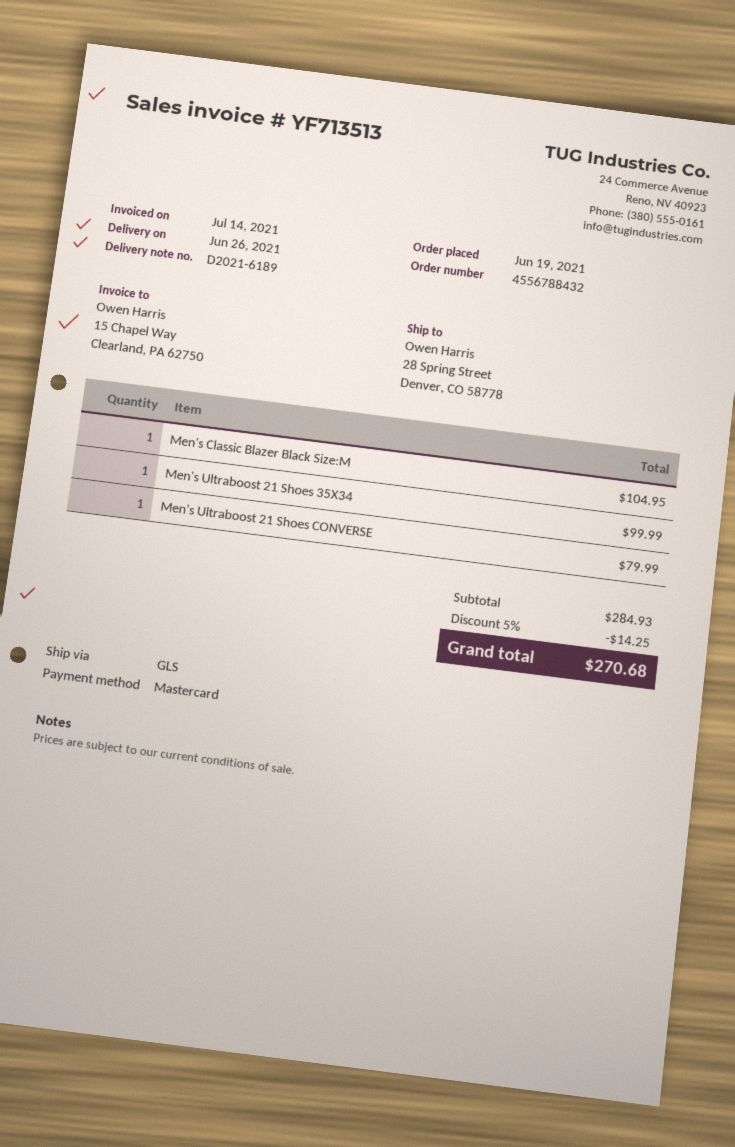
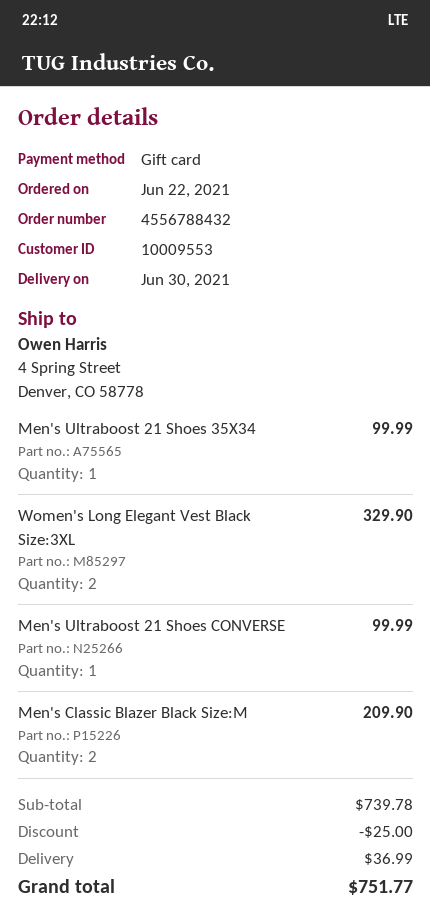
order date: 2021-06-19 -> 2021-06-22
delivery date: 2021-06-26 -> 2021-06-30
payment method: Mastercard -> gift card
ship to: 28 Spring Street, Denver, CO 58778 -> 4 Spring Street, Denver, CO 58778
Men's Classic Blazer Black Size:M: 1 for 104.95 -> 2 for 209.90
Men's Ultraboost 21 Shoes CONVERSE: 1 for 79.99 -> 1 for 99.99
Women's Long Elegant Vest Black Size:3XL: none -> 2 for 329.90
subtotal: 284.93 -> 739.78
discount: 14.25 -> 25.00
shipping: none -> 36.99
total: 270.68 -> 751.77

